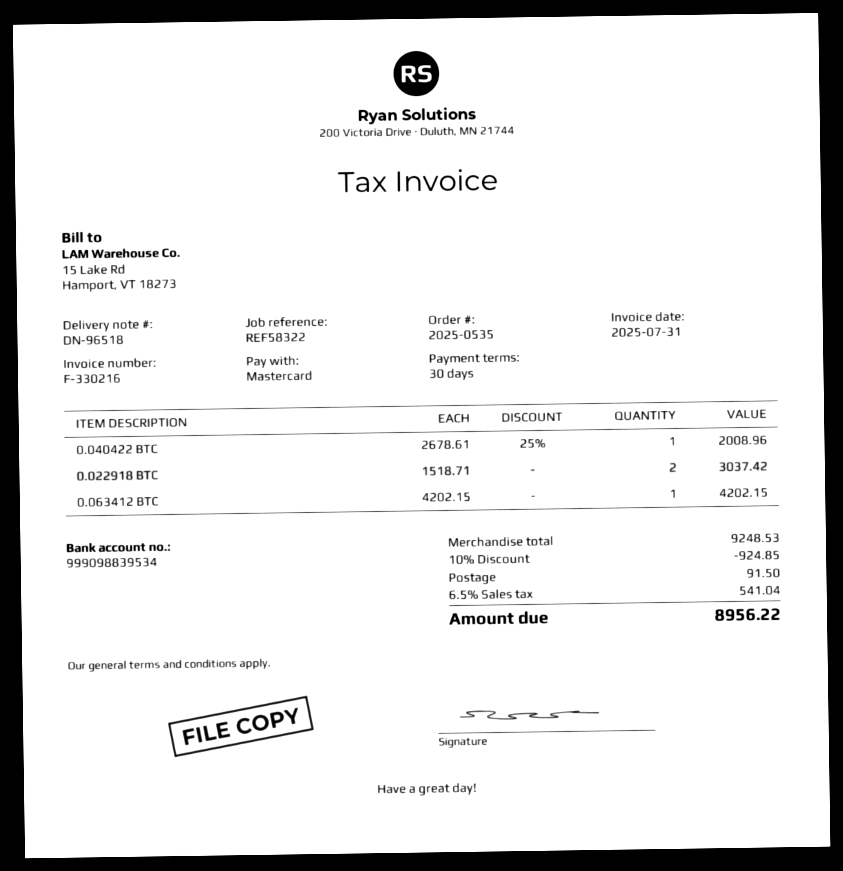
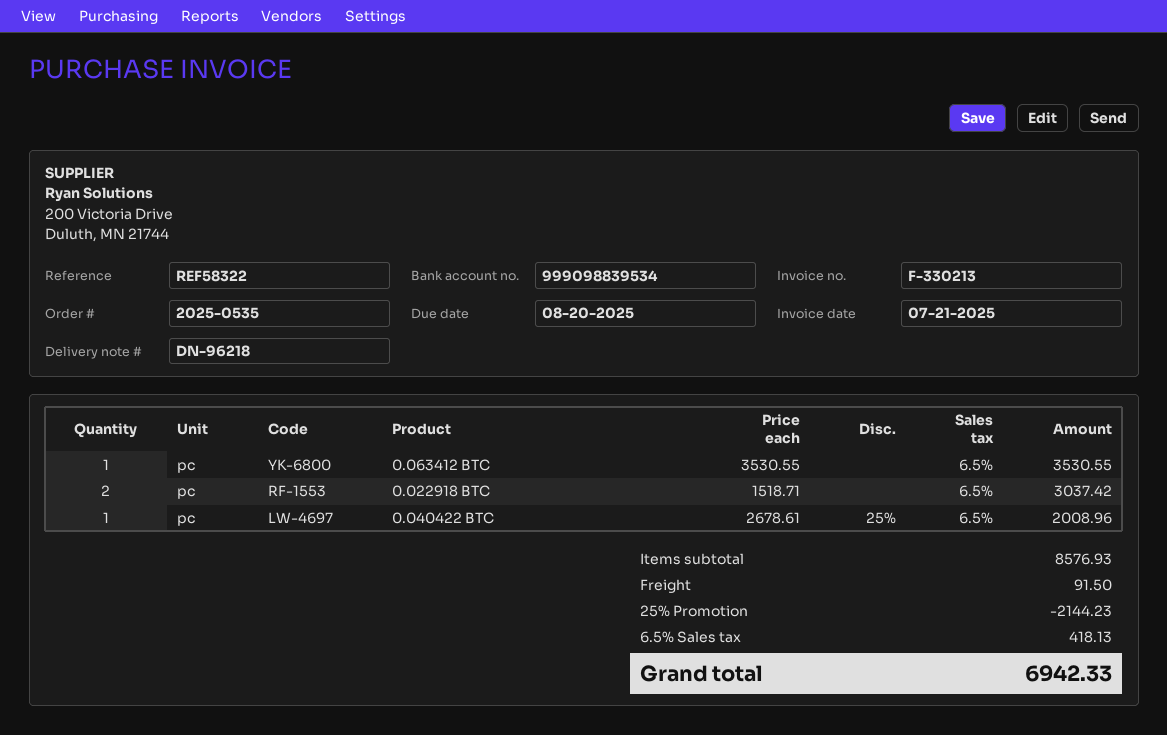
delivery note number: DN-96518 -> DN-96218
invoice number: F-330216 -> F-330213
invoice date: 2025-07-31 -> 2025-07-21
0.063412 BTC: 1 x 4202.15 = 4202.15 -> 1 x 3530.55 = 3530.55
subtotal: 9248.53 -> 8576.93
discount: 10% = 924.85 -> 25% = 2144.23
tax: 6.5% = 541.04 -> 6.5% = 418.13
total: 8956.22 -> 6942.33

